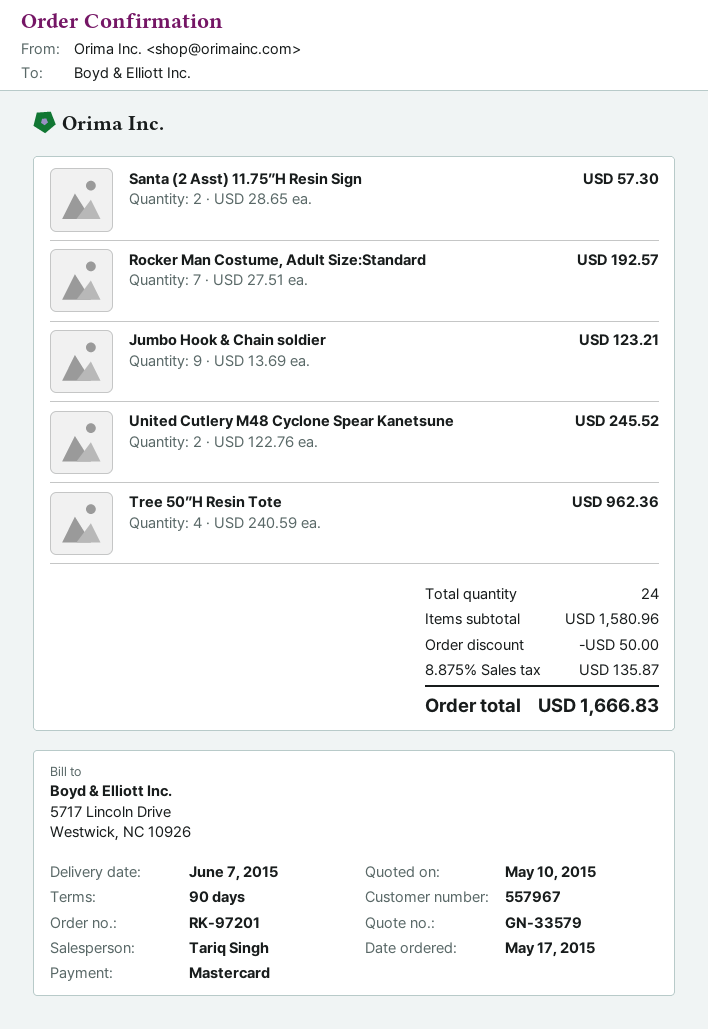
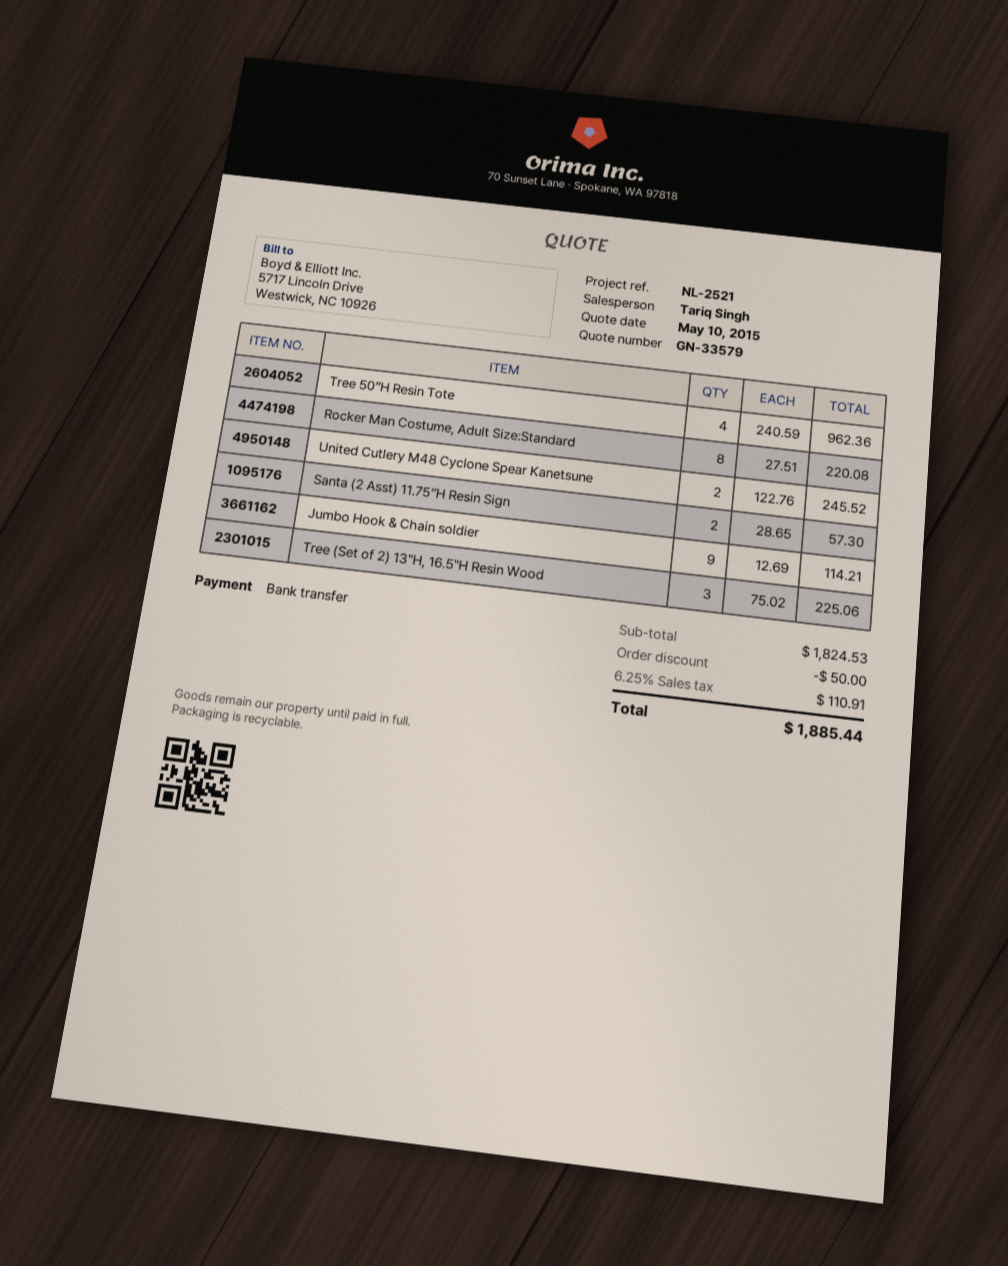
payment method: Mastercard -> bank transfer
Rocker Man Costume, Adult Size:Standard: 7 x 27.51 = 192.57 -> 8 x 27.51 = 220.08
Jumbo Hook & Chain soldier: 9 x 13.69 = 123.21 -> 9 x 12.69 = 114.21
Tree (Set of 2) 13"H, 16.5"H Resin Wood: none -> 3 x 75.02 = 225.06
subtotal: 1580.96 -> 1824.53
tax: 8.875% = 135.87 -> 6.25% = 110.91
total: 1666.83 -> 1885.44

